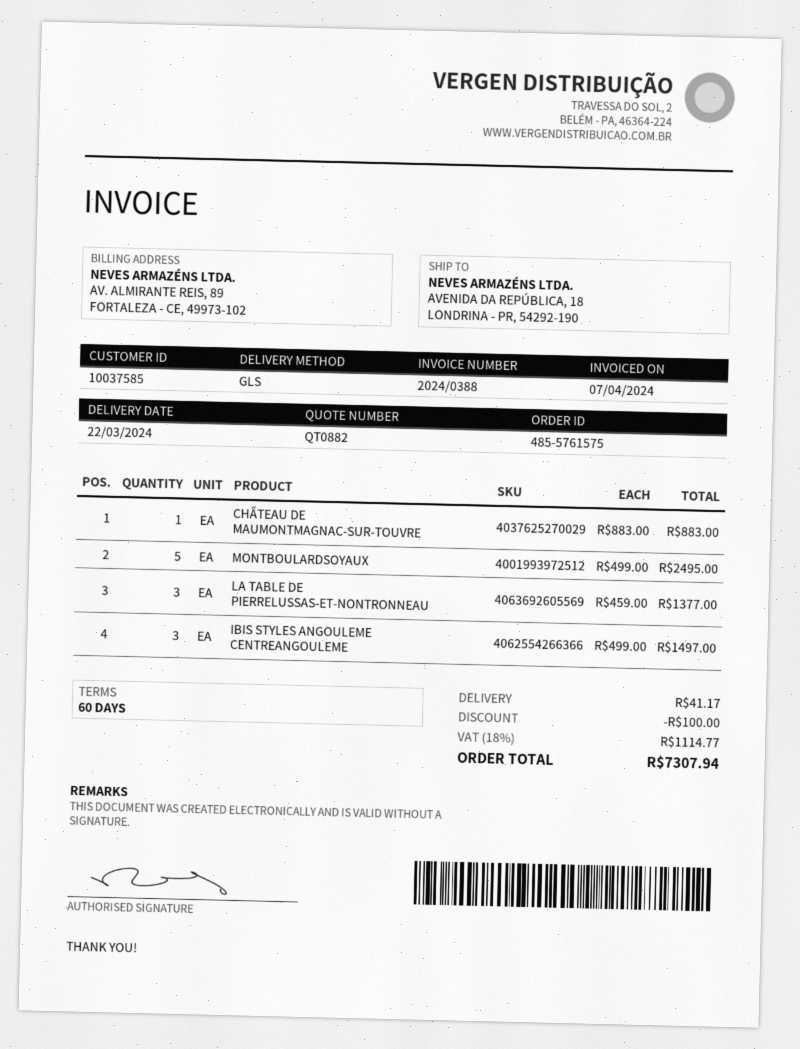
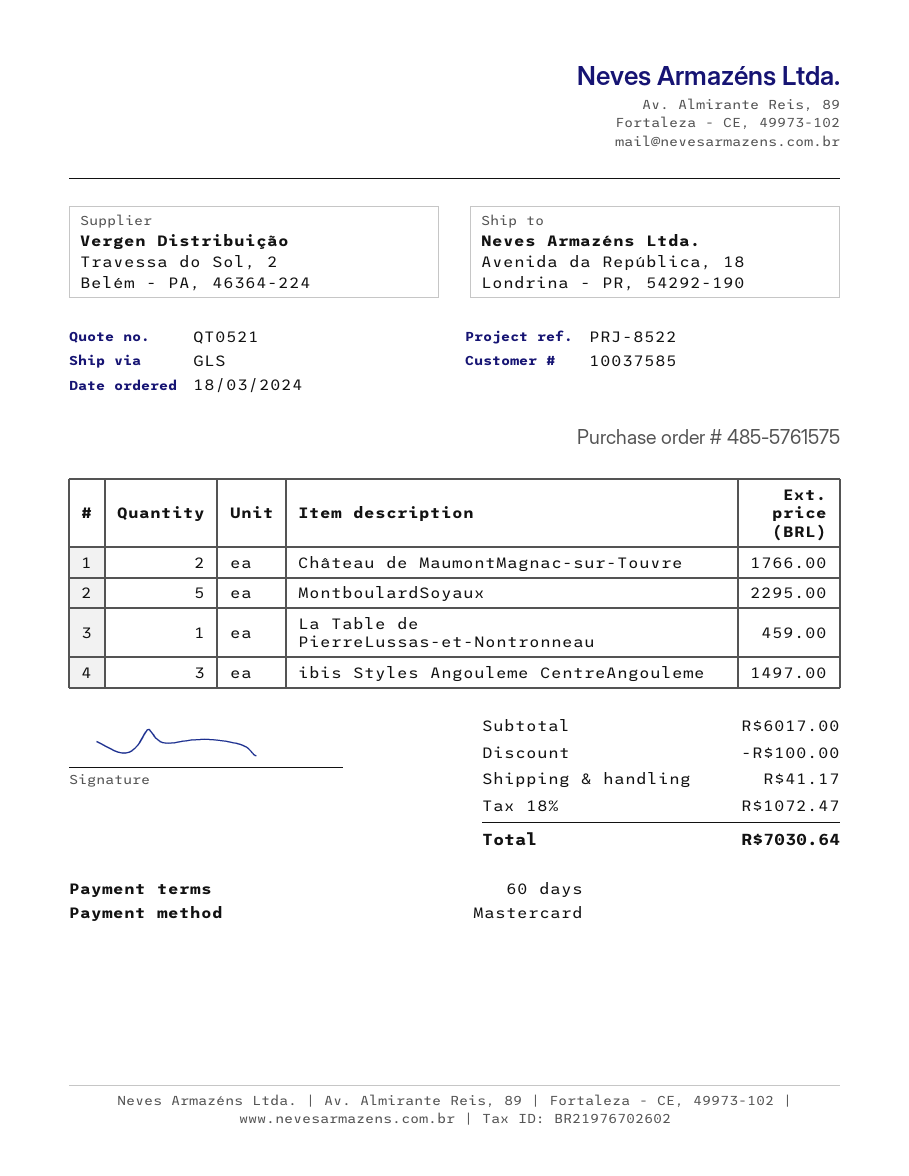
quote number: QT0882 -> QT0521
CHÂTEAU DE MAUMONTMAGNAC-SUR-TOUVRE: 1 for 883.00 -> 2 for 1766.00
MONTBOULARDSOYAUX: 5 for 2495.00 -> 5 for 2295.00
LA TABLE DE PIERRELUSSAS-ET-NONTRONNEAU: 3 for 1377.00 -> 1 for 459.00
tax: 18% = 1114.77 -> 18% = 1072.47
total: 7307.94 -> 7030.64

